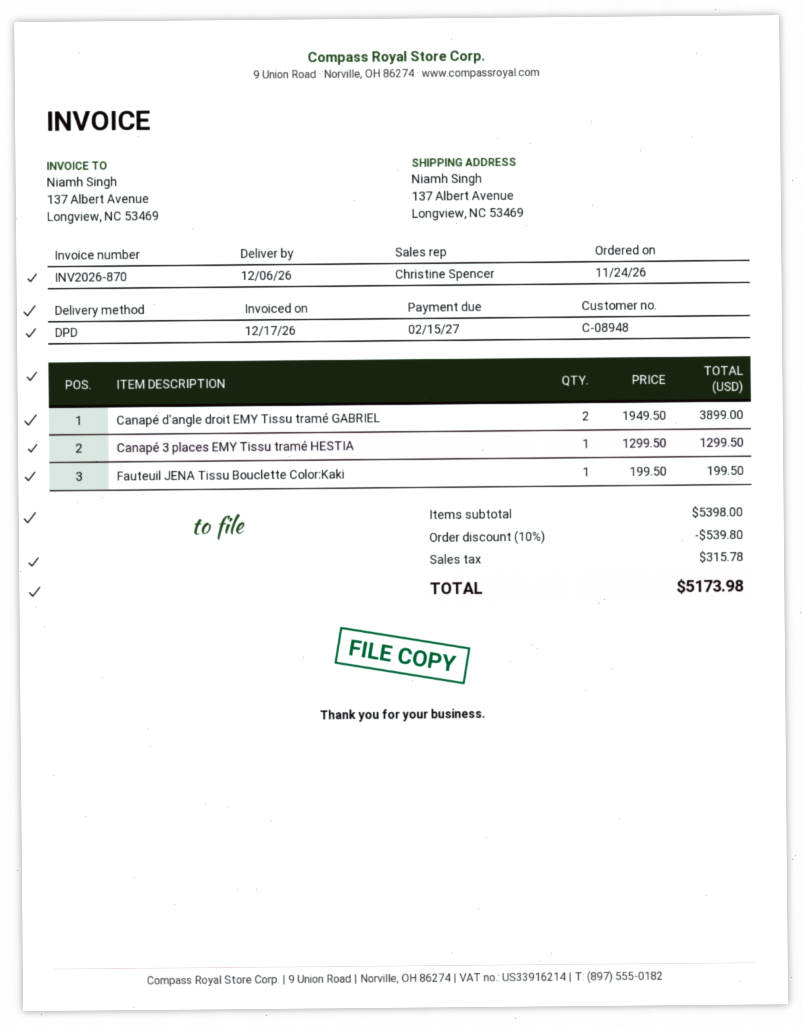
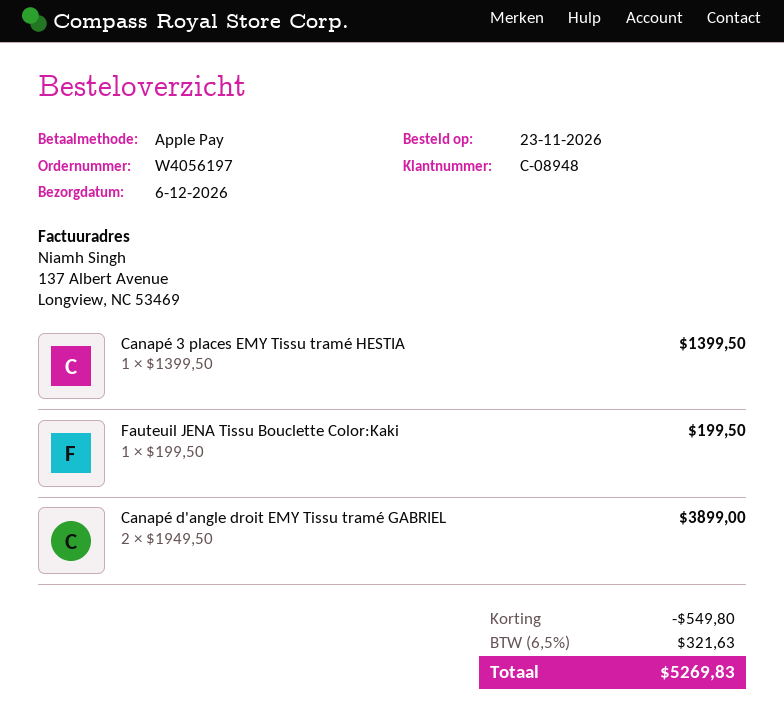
order date: 2026-11-24 -> 2026-11-23
Canapé 3 places EMY Tissu tramé HESTIA: 1 x 1299.50 = 1299.50 -> 1 x 1399.50 = 1399.50
discount: 539.80 -> 549.80
tax: 315.78 -> 321.63
total: 5173.98 -> 5269.83

